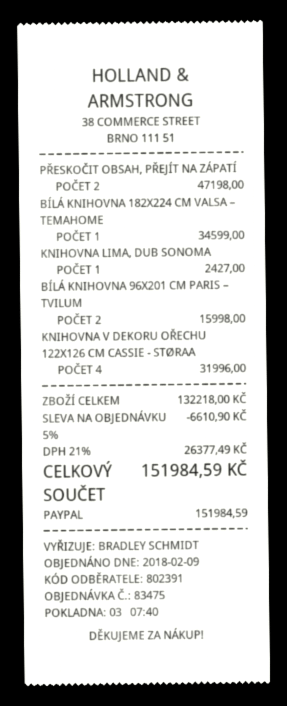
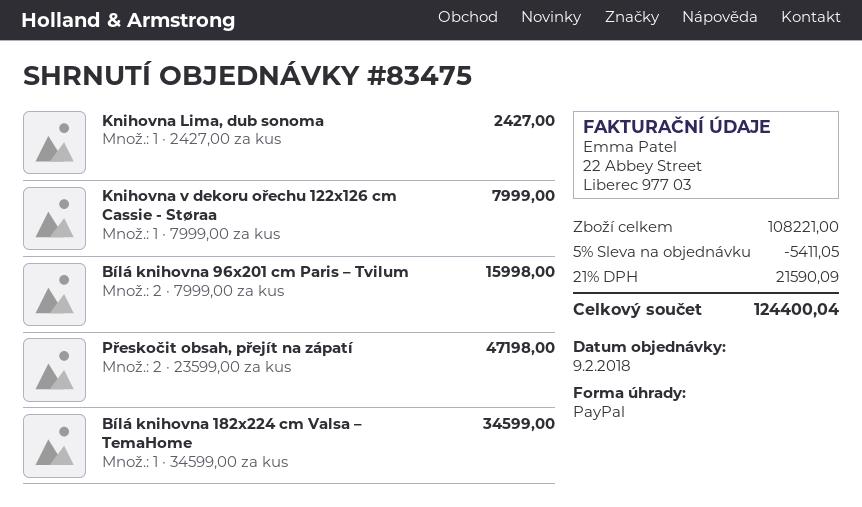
KNIHOVNA V DEKORU OŘECHU 122X126 CM CASSIE - STØRAA: 4 for 31996.00 -> 1 for 7999.00
subtotal: 132218.00 -> 108221.00
discount: 5% = 6610.90 -> 5% = 5411.05
tax: 21% = 26377.49 -> 21% = 21590.09
total: 151984.59 -> 124400.04

